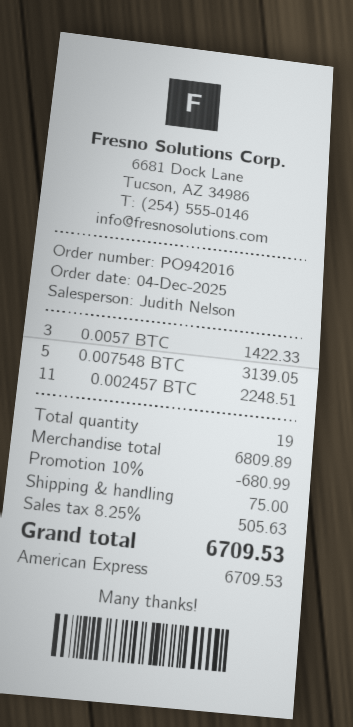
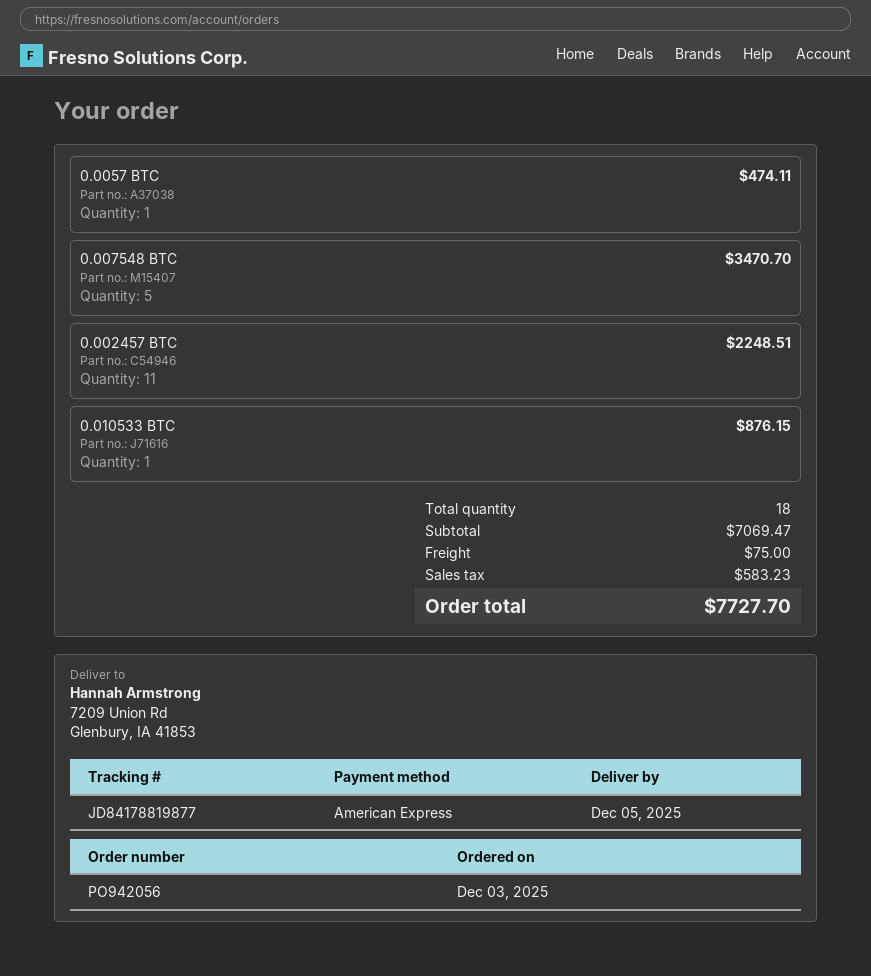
order number: PO942016 -> PO942056
order date: 2025-12-04 -> 2025-12-03
0.0057 BTC: 3 for 1422.33 -> 1 for 474.11
0.007548 BTC: 5 for 3139.05 -> 5 for 3470.70
0.010533 BTC: none -> 1 for 876.15
total quantity: 19 -> 18
subtotal: 6809.89 -> 7069.47
discount: 10% = 680.99 -> none
tax: 505.63 -> 583.23
total: 6709.53 -> 7727.70

